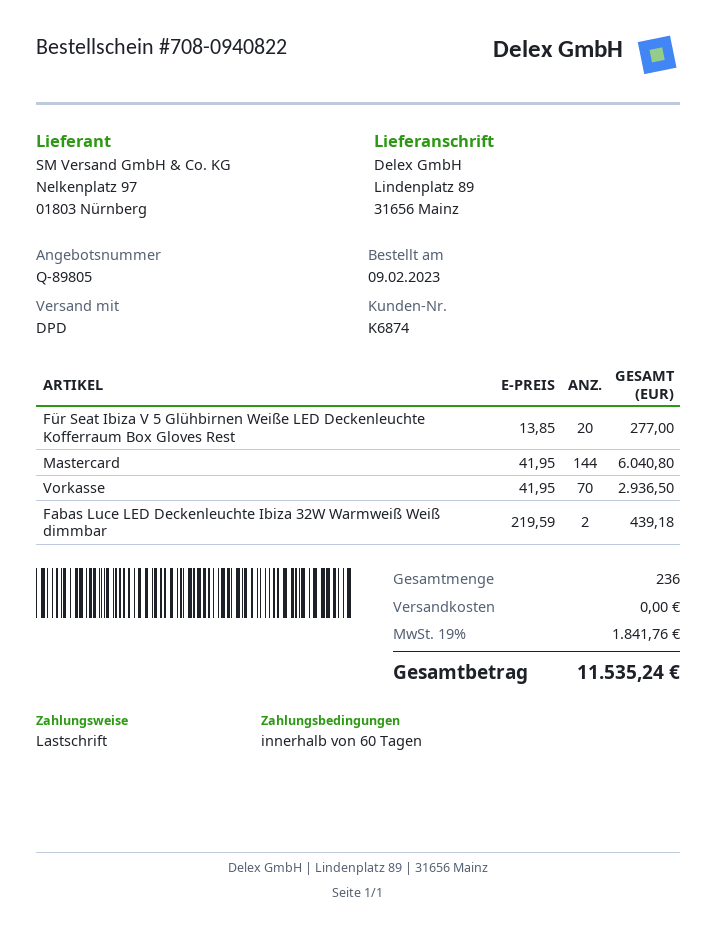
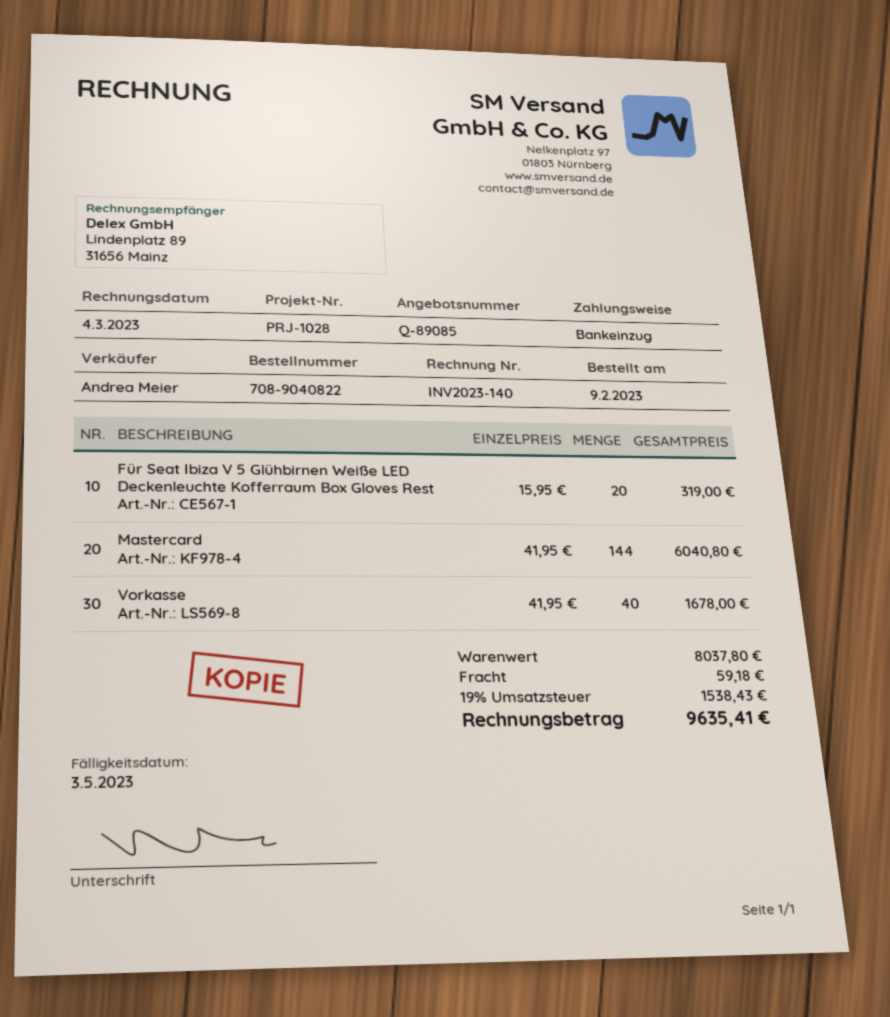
quote number: Q-89805 -> Q-89085
order number: 708-0940822 -> 708-9040822
Für Seat Ibiza V 5 Glühbirnen Weiße LED Deckenleuchte Kofferraum Box Gloves Rest: 20 x 13.85 = 277.00 -> 20 x 15.95 = 319.00
Vorkasse: 70 x 41.95 = 2936.50 -> 40 x 41.95 = 1678.00
Fabas Luce LED Deckenleuchte Ibiza 32W Warmweiß Weiß dimmbar: 2 x 219.59 = 439.18 -> none
shipping: 0.00 -> 59.18
tax: 19% = 1841.76 -> 19% = 1538.43
total: 11535.24 -> 9635.41

